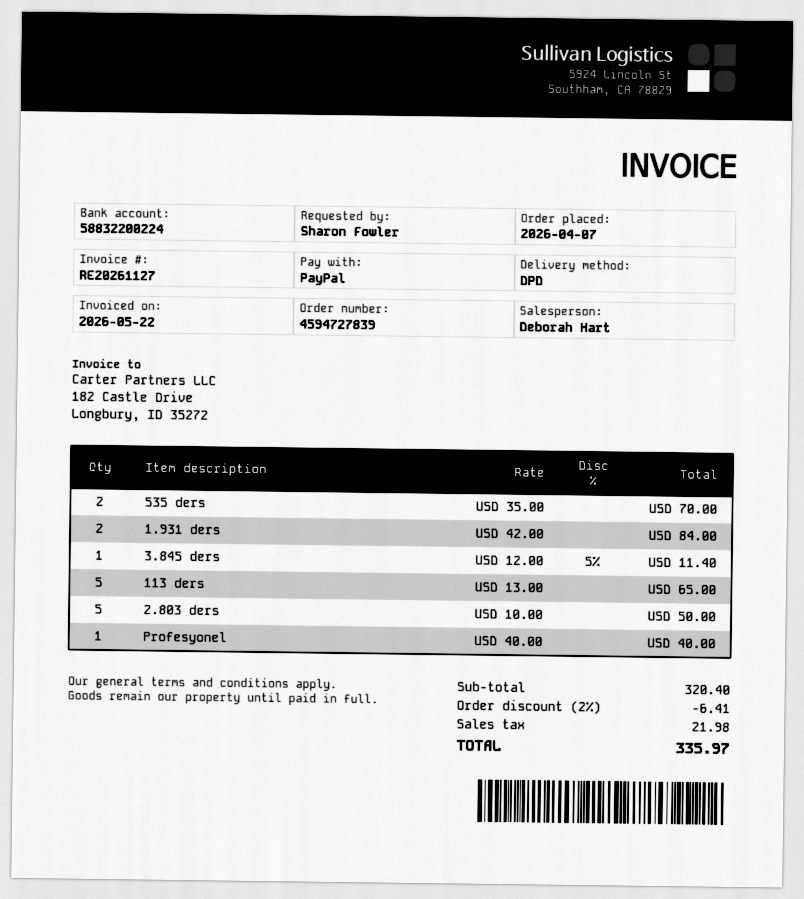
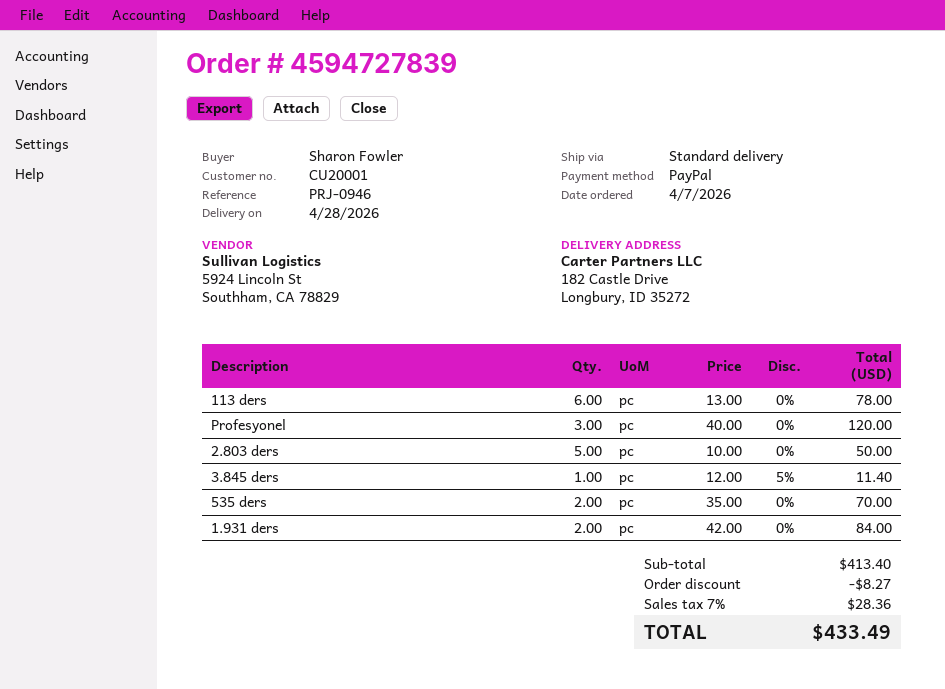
shipping method: DPD -> standard
113 ders: 5 x 13.00 = 65.00 -> 6 x 13.00 = 78.00
Profesyonel: 1 x 40.00 = 40.00 -> 3 x 40.00 = 120.00
subtotal: 320.40 -> 413.40
discount: 6.41 -> 8.27
tax: 21.98 -> 28.36
total: 335.97 -> 433.49

